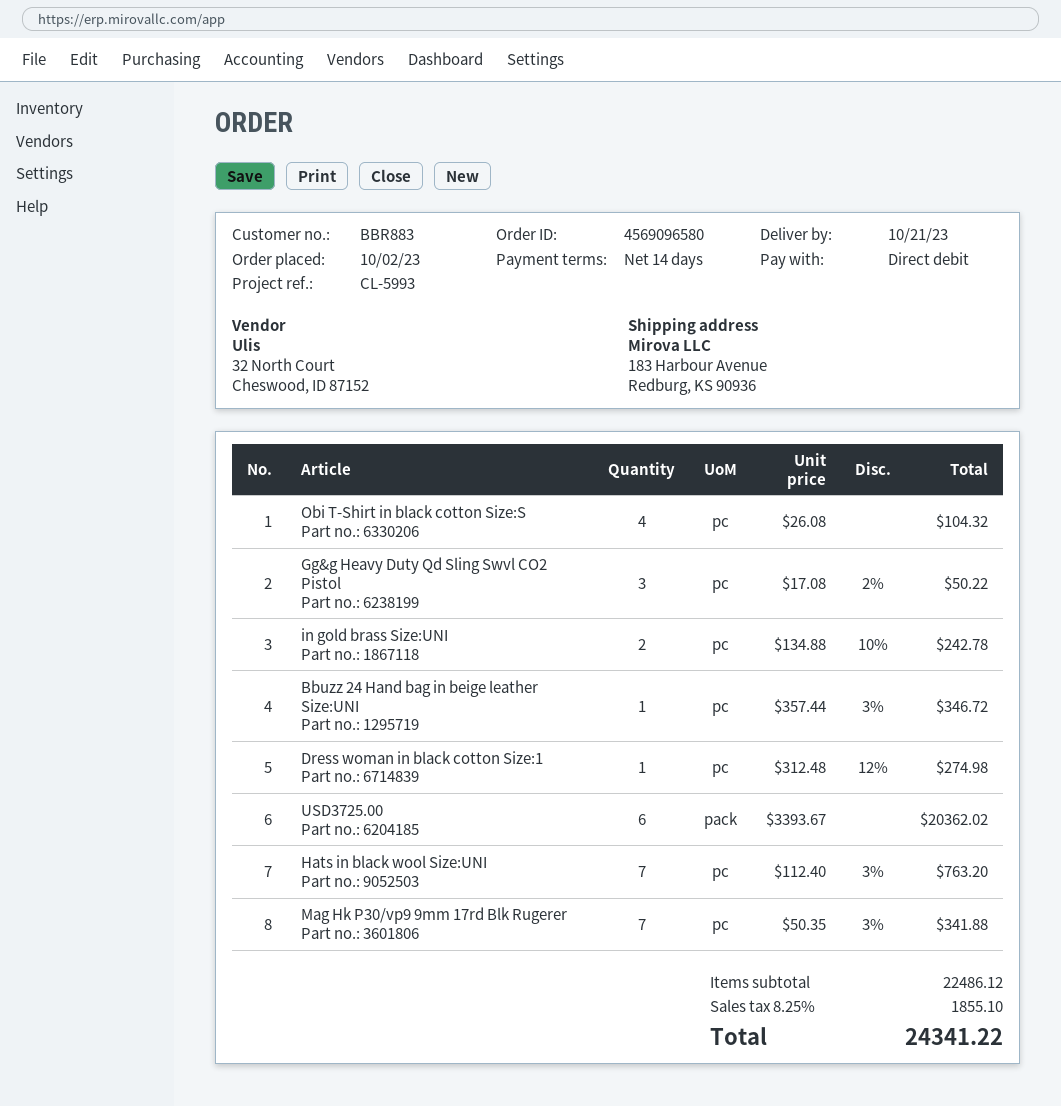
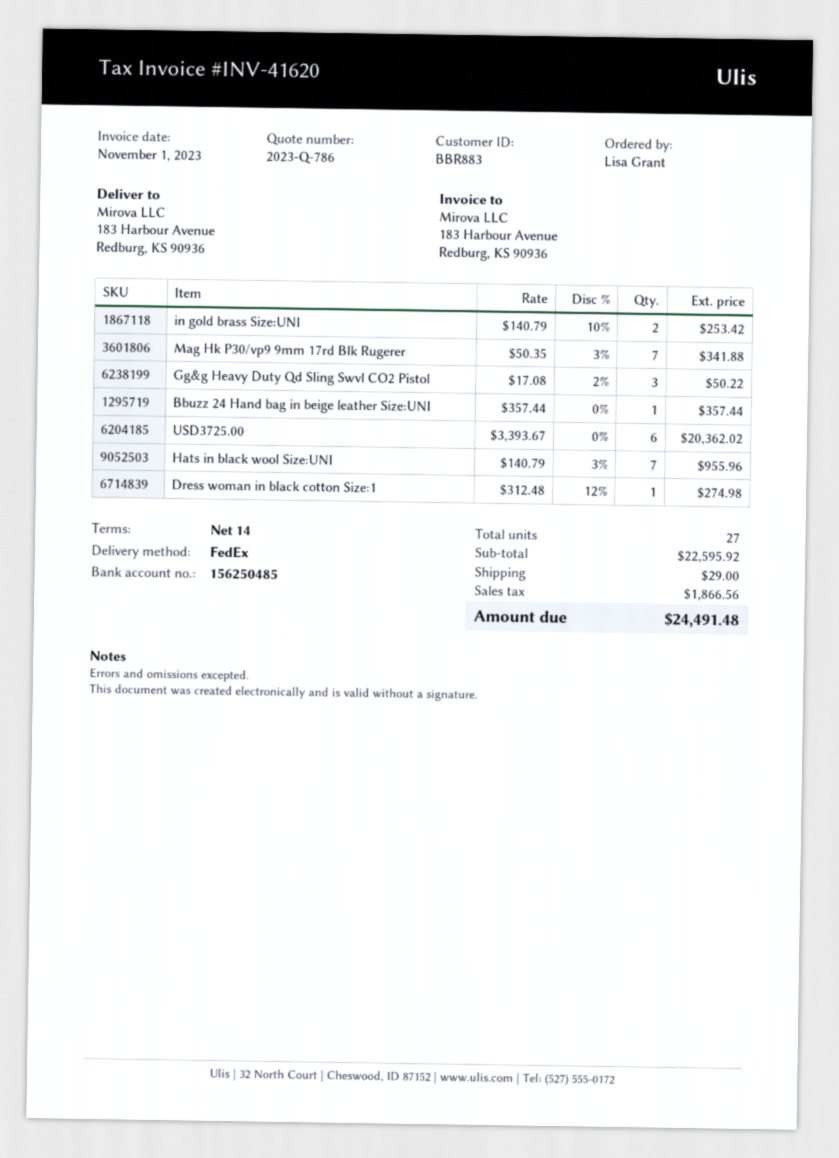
Obi T-Shirt in black cotton Size:S: 4 x 26.08 = 104.32 -> none
in gold brass Size:UNI: 2 x 134.88 - 10% = 242.78 -> 2 x 140.79 - 10% = 253.42
Bbuzz 24 Hand bag in beige leather Size:UNI: 1 x 357.44 - 3% = 346.72 -> 1 x 357.44 = 357.44
Hats in black wool Size:UNI: 7 x 112.40 - 3% = 763.20 -> 7 x 140.79 - 3% = 955.96
subtotal: 22486.12 -> 22595.92
shipping: none -> 29.00
tax: 1855.10 -> 1866.56
total: 24341.22 -> 24491.48

